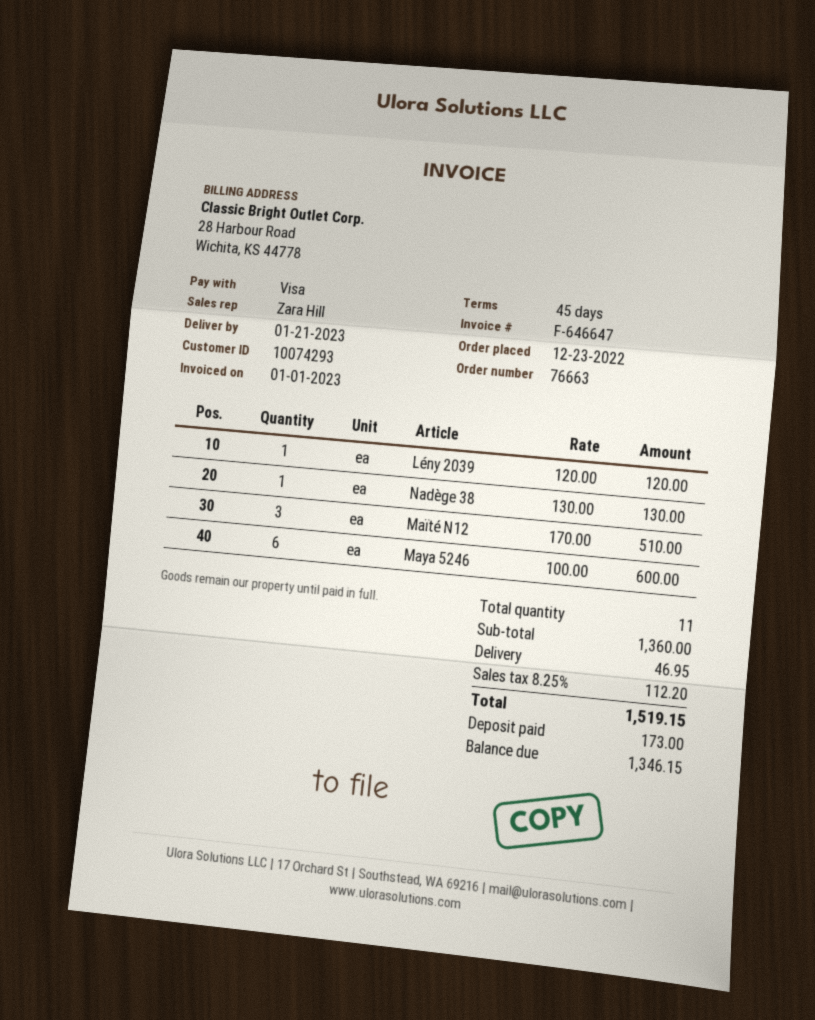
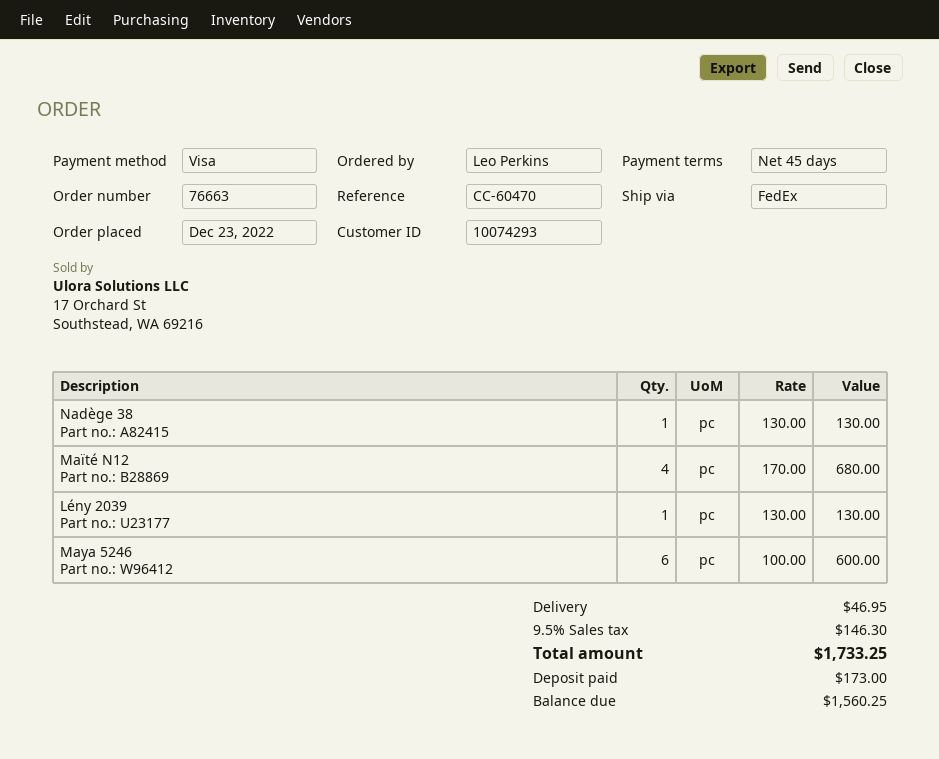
Lény 2039: 1 x 120.00 = 120.00 -> 1 x 130.00 = 130.00
Maïté N12: 3 x 170.00 = 510.00 -> 4 x 170.00 = 680.00
tax: 8.25% = 112.20 -> 9.5% = 146.30
total: 1519.15 -> 1733.25
balance: 1346.15 -> 1560.25

